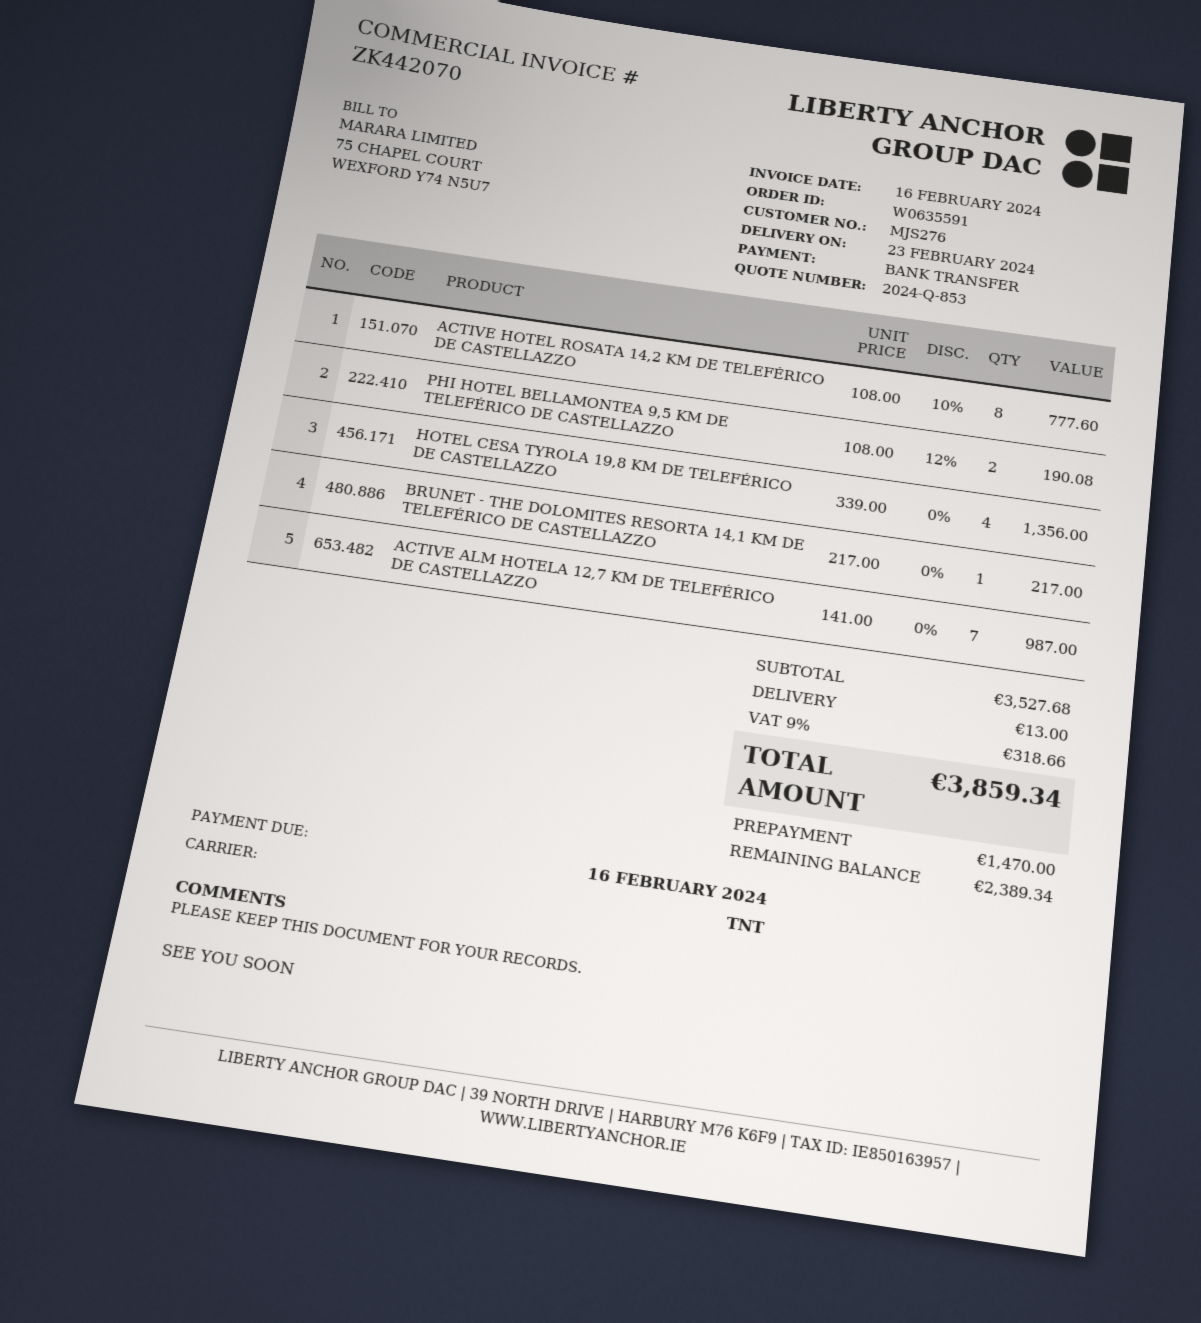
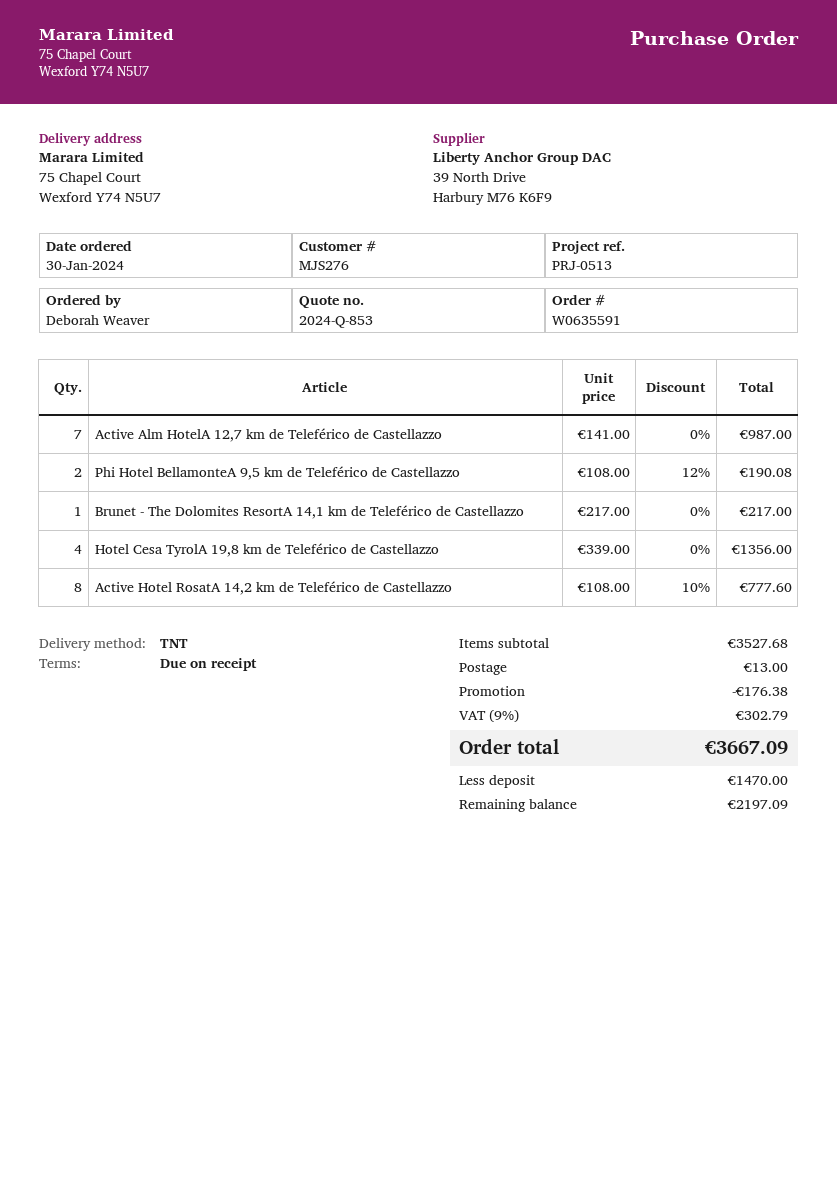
discount: none -> 176.38
tax: 9% = 318.66 -> 9% = 302.79
total: 3859.34 -> 3667.09
balance: 2389.34 -> 2197.09

